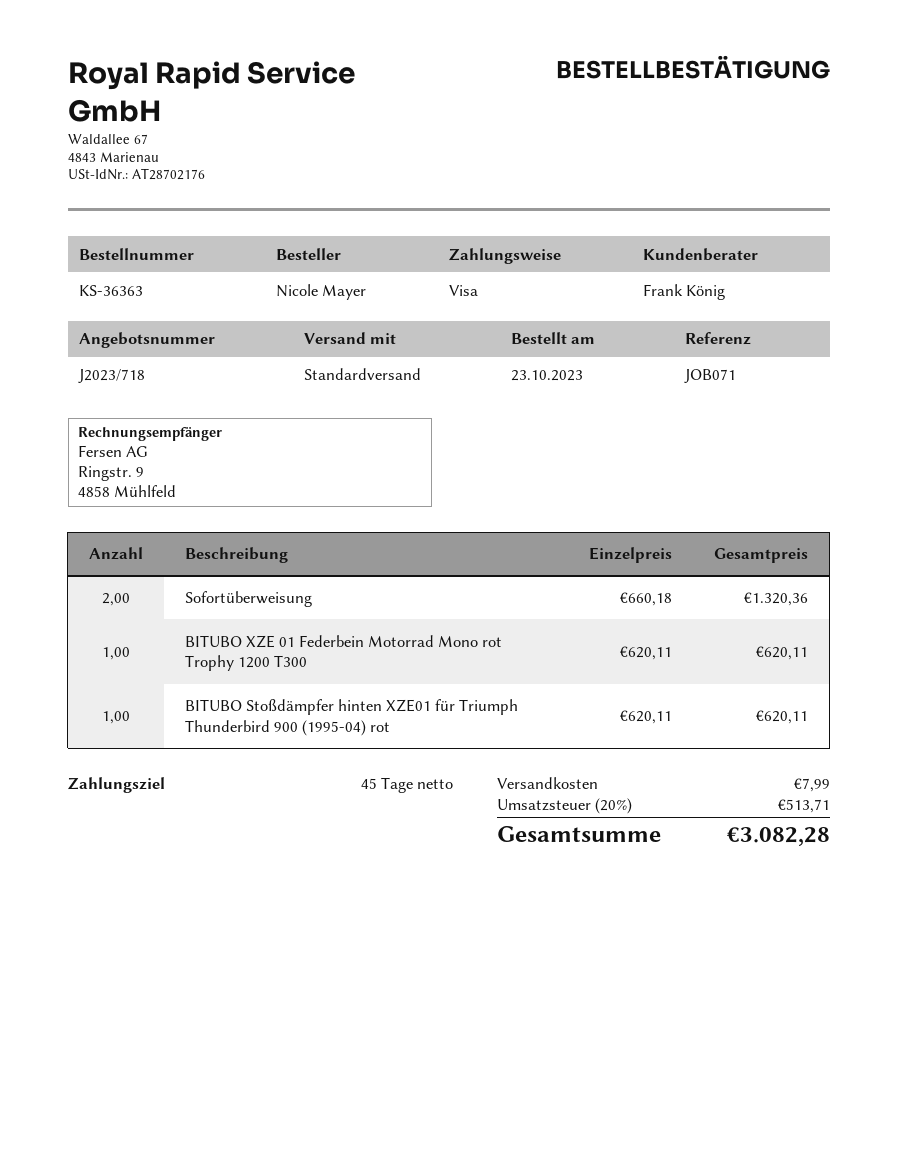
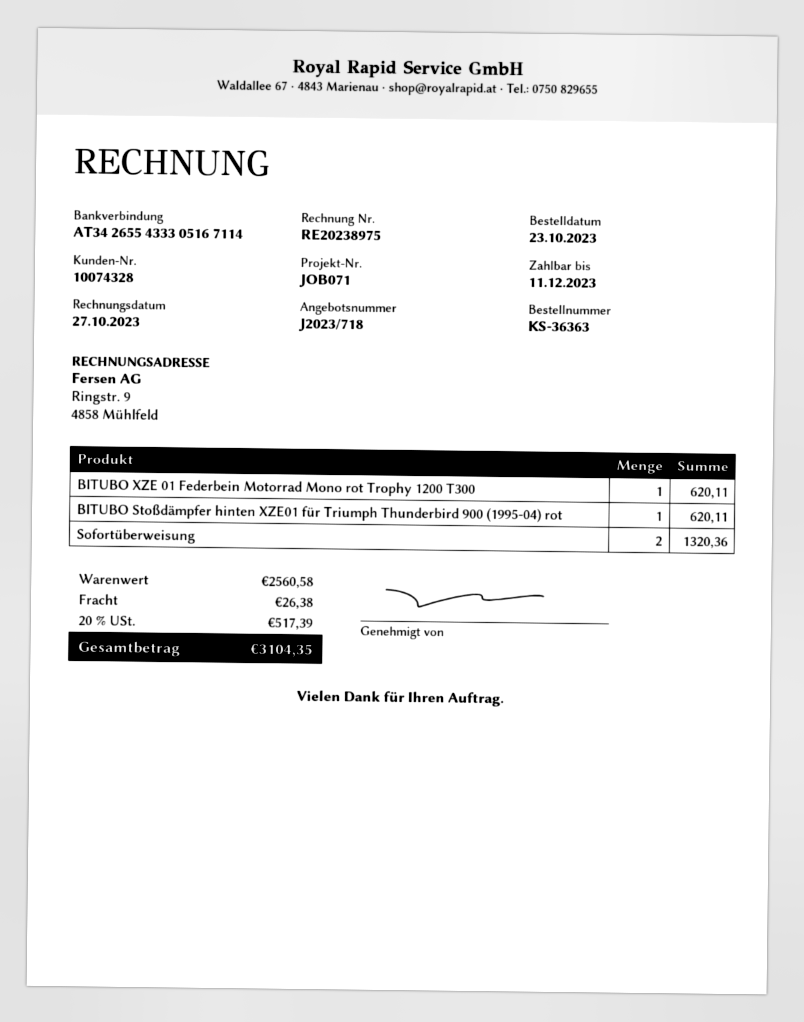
shipping: 7.99 -> 26.38
tax: 20% = 513.71 -> 20% = 517.39
total: 3082.28 -> 3104.35

